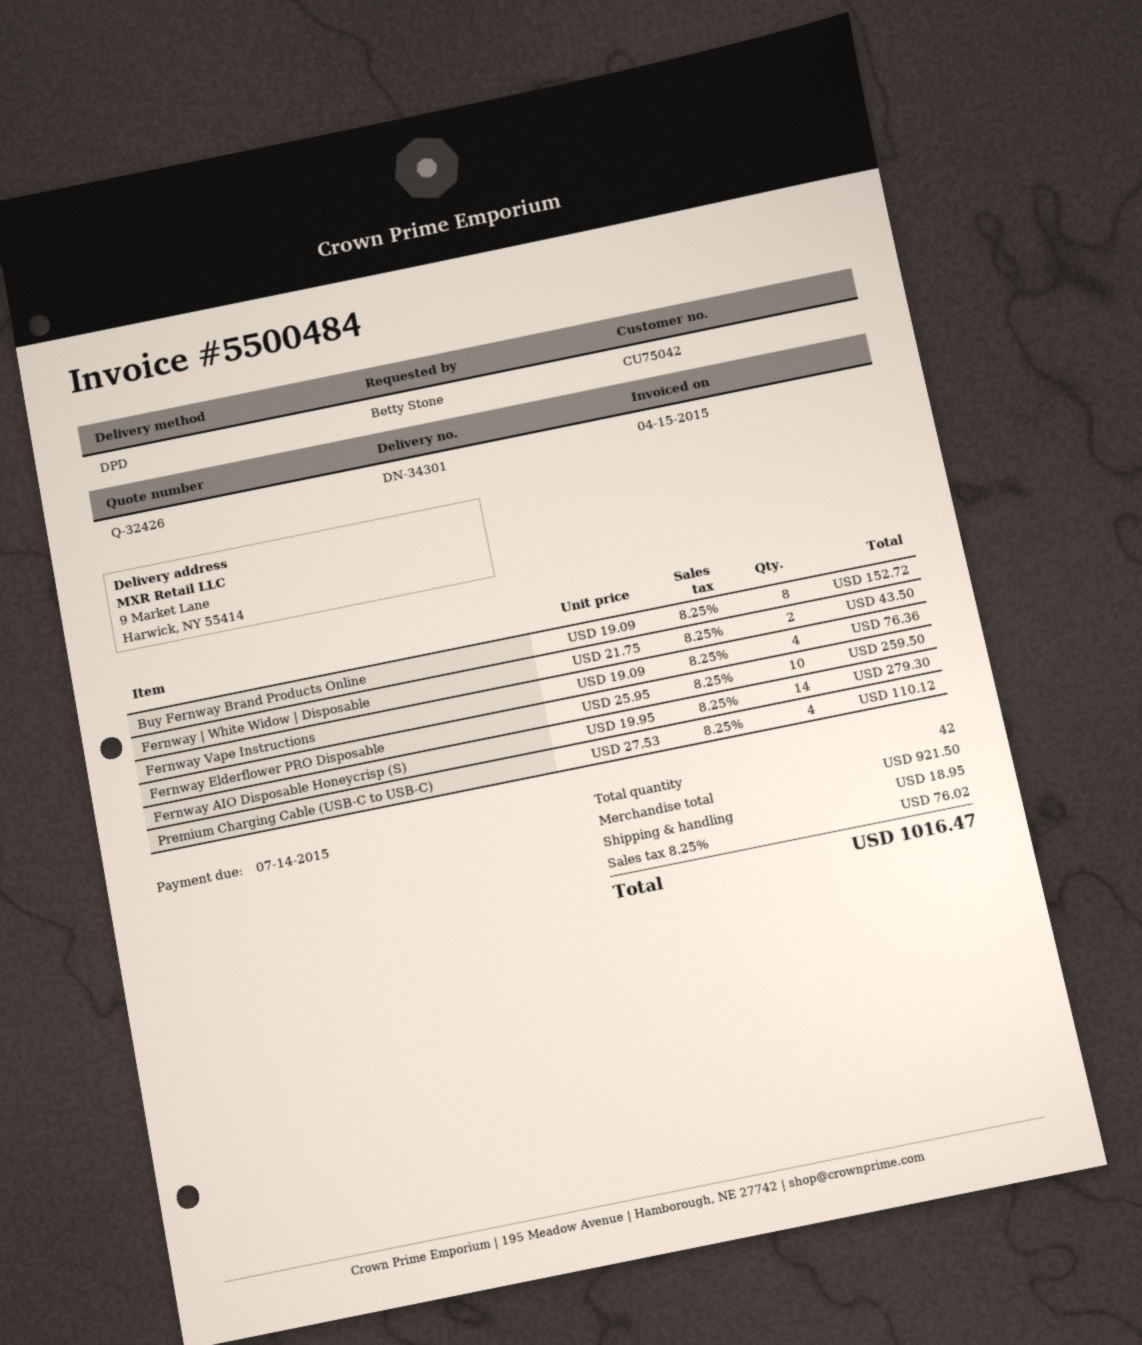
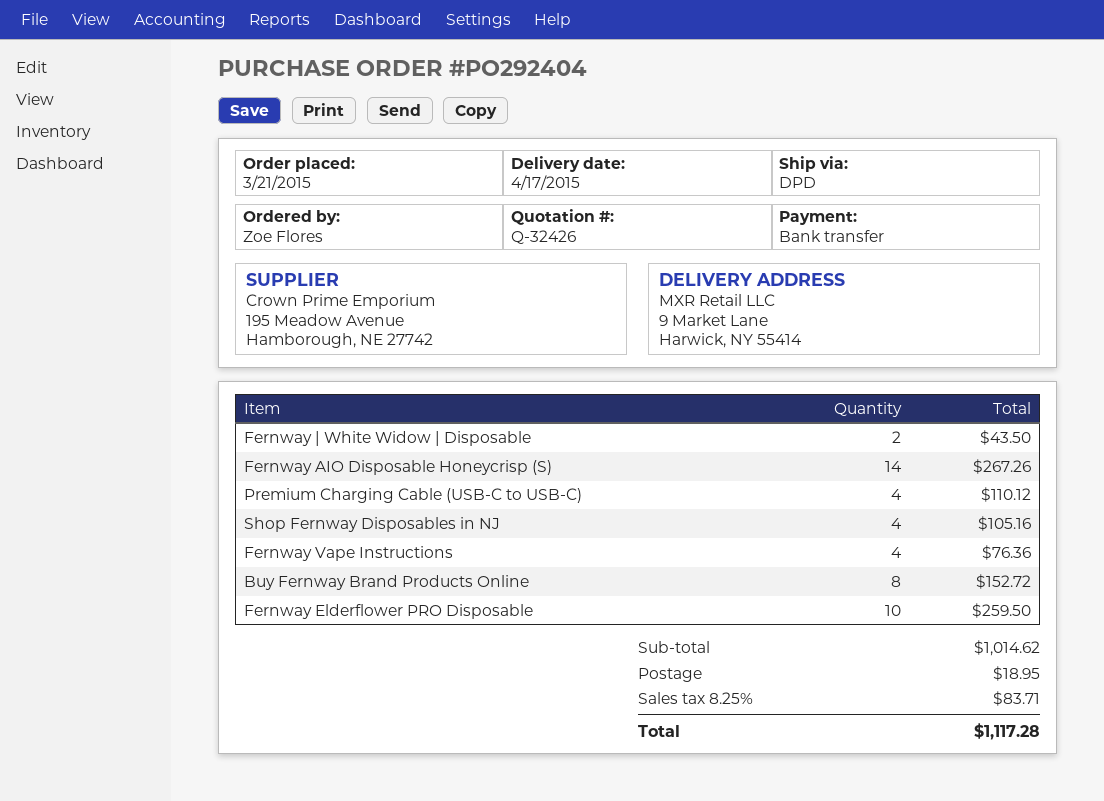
ordered by: Betty Stone -> Zoe Flores
Fernway AIO Disposable Honeycrisp (S): 14 for 279.30 -> 14 for 267.26
Shop Fernway Disposables in NJ: none -> 4 for 105.16
subtotal: 921.50 -> 1014.62
tax: 8.25% = 76.02 -> 8.25% = 83.71
total: 1016.47 -> 1117.28

